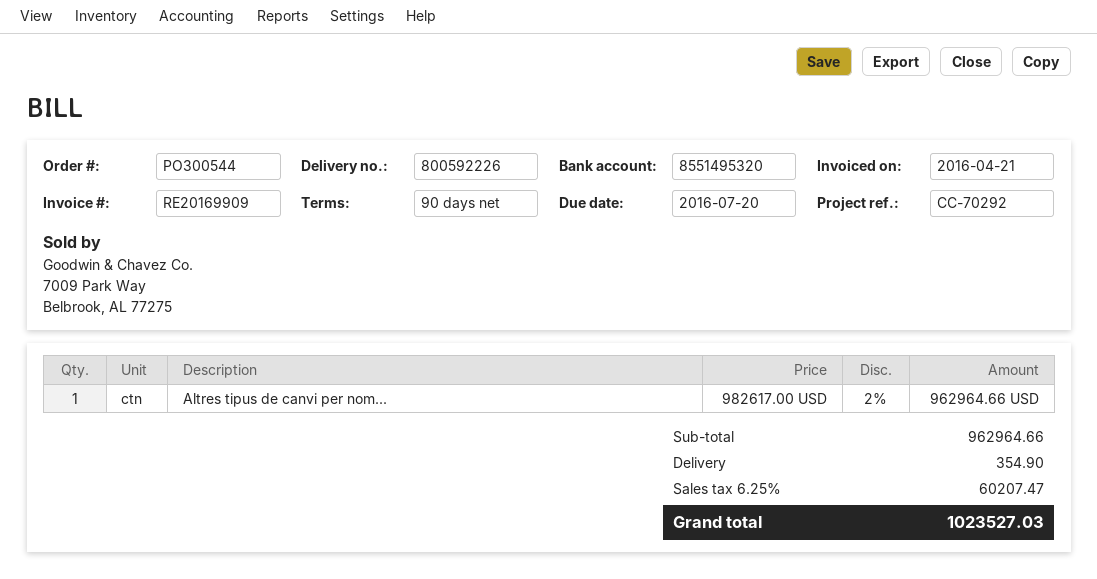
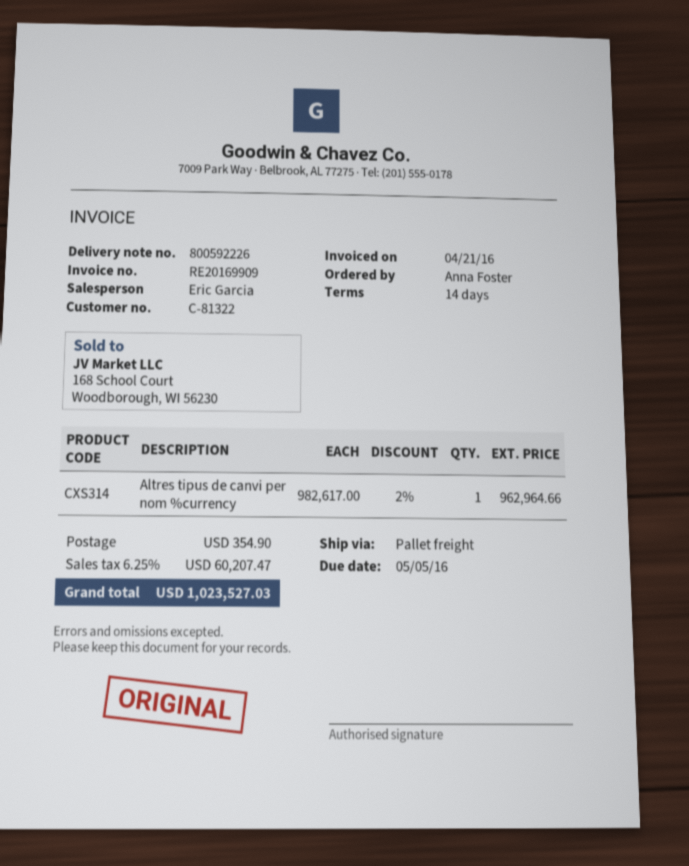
payment terms: 90 days -> 14 days
due date: 2016-07-20 -> 2016-05-05

